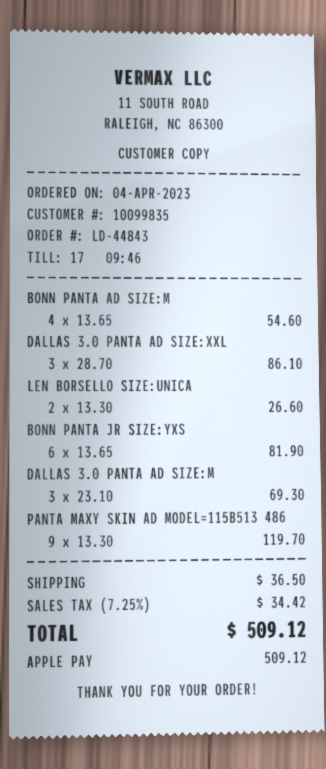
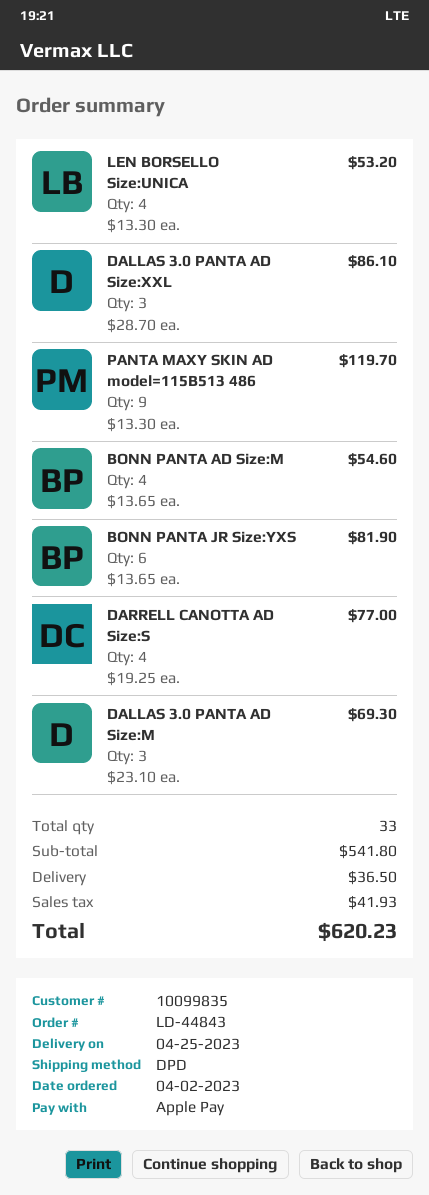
order date: 2023-04-04 -> 2023-04-02
LEN BORSELLO SIZE:UNICA: 2 x 13.30 = 26.60 -> 4 x 13.30 = 53.20
DARRELL CANOTTA AD Size:S: none -> 4 x 19.25 = 77.00
tax: 34.42 -> 41.93
total: 509.12 -> 620.23

